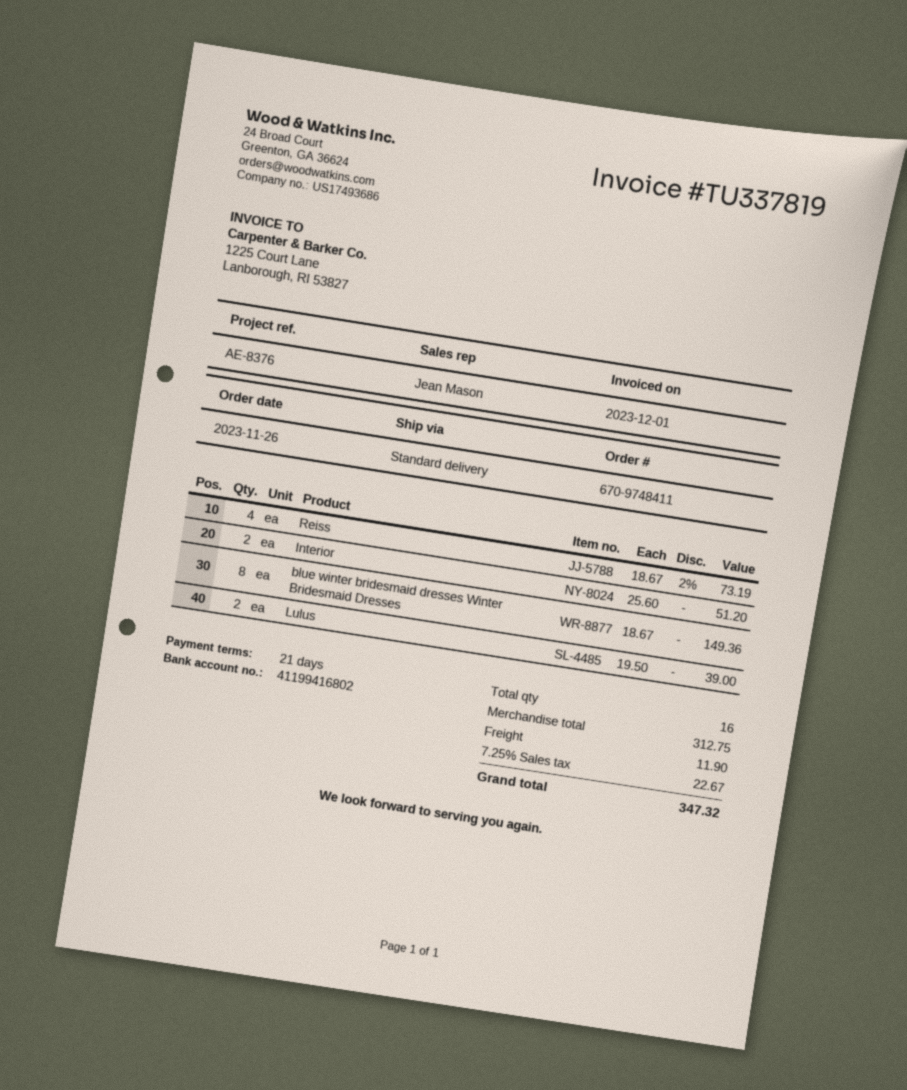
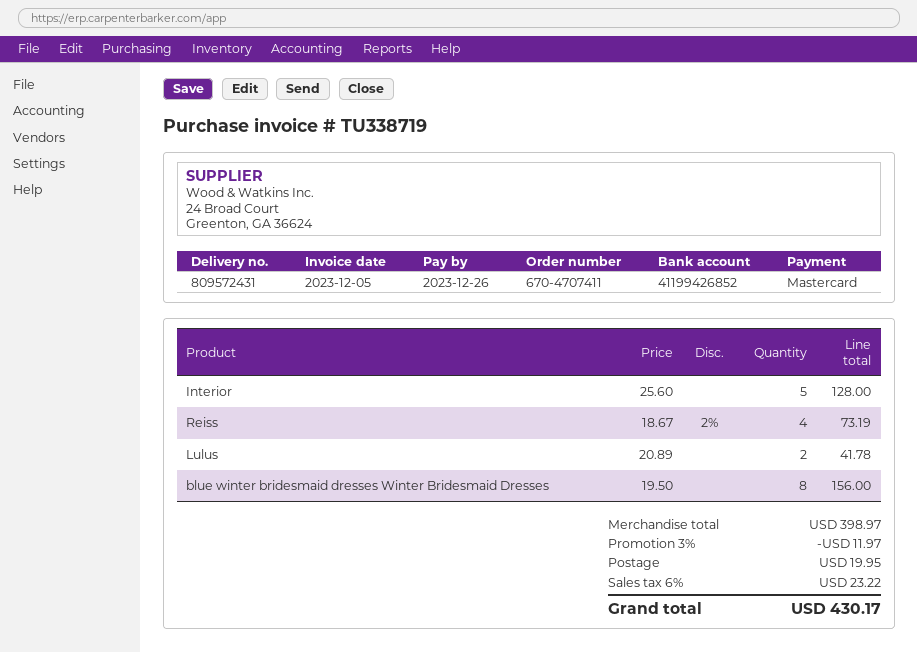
order number: 670-9748411 -> 670-4707411
invoice number: TU337819 -> TU338719
invoice date: 2023-12-01 -> 2023-12-05
bank account: 41199416802 -> 41199426852
Interior: 2 x 25.60 = 51.20 -> 5 x 25.60 = 128.00
blue winter bridesmaid dresses Winter Bridesmaid Dresses: 8 x 18.67 = 149.36 -> 8 x 19.50 = 156.00
Lulus: 2 x 19.50 = 39.00 -> 2 x 20.89 = 41.78
subtotal: 312.75 -> 398.97
discount: none -> 3% = 11.97
shipping: 11.90 -> 19.95
tax: 7.25% = 22.67 -> 6% = 23.22
total: 347.32 -> 430.17

